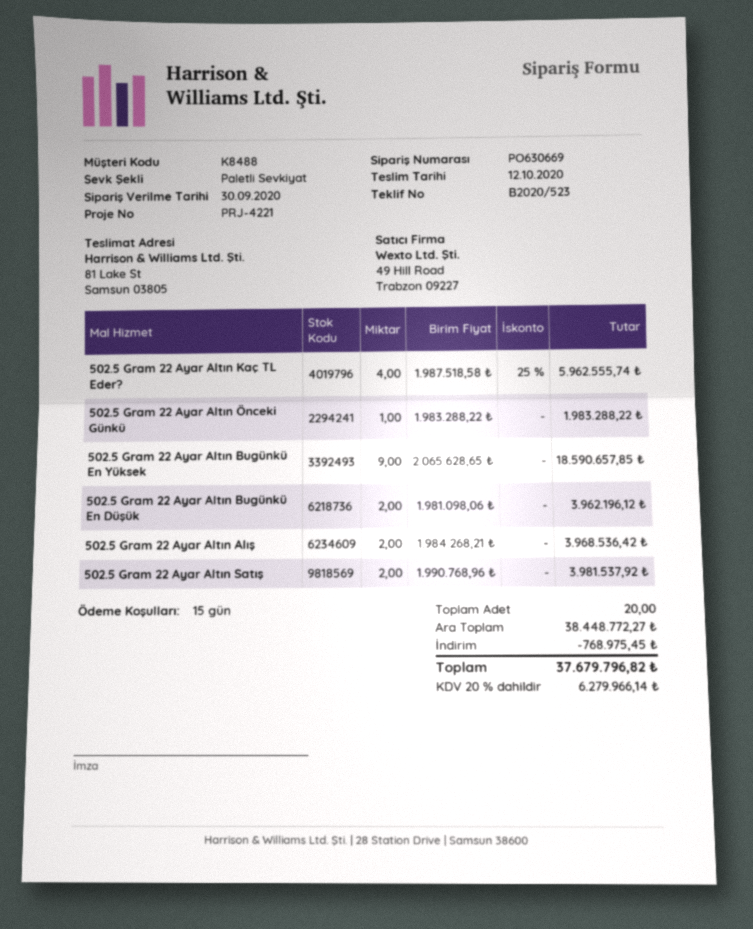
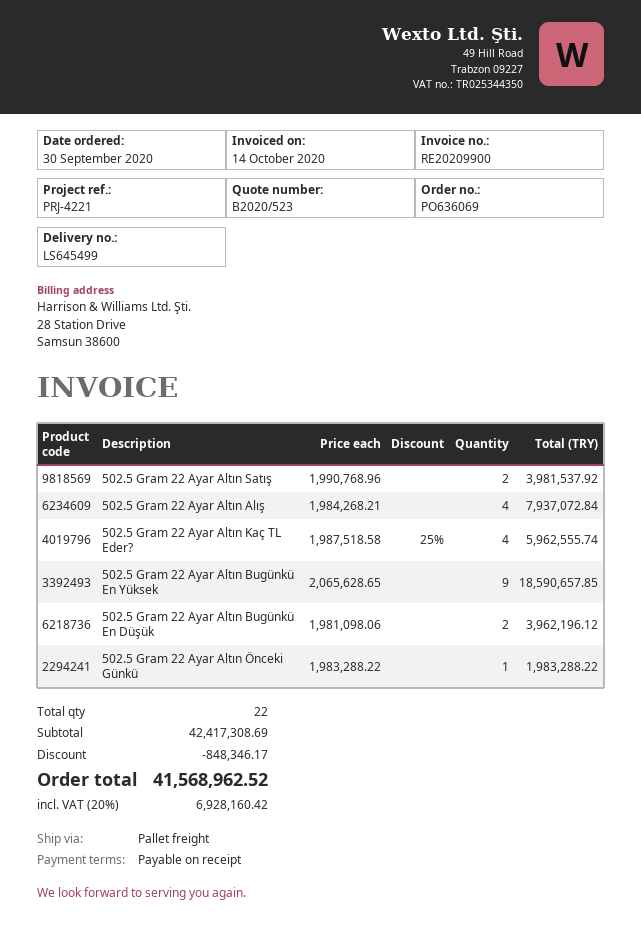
order number: PO630669 -> PO636069
payment terms: 15 days -> on receipt
502.5 Gram 22 Ayar Altın Alış: 2 x 1984268.21 = 3968536.42 -> 4 x 1984268.21 = 7937072.84
total quantity: 20 -> 22
subtotal: 38448772.27 -> 42417308.69
discount: 768975.45 -> 848346.17
tax: 20% = 6279966.14 -> 20% = 6928160.42
total: 37679796.82 -> 41568962.52

